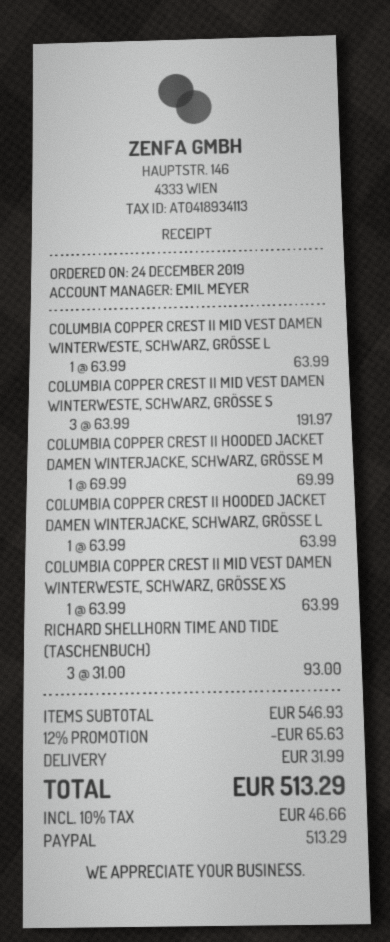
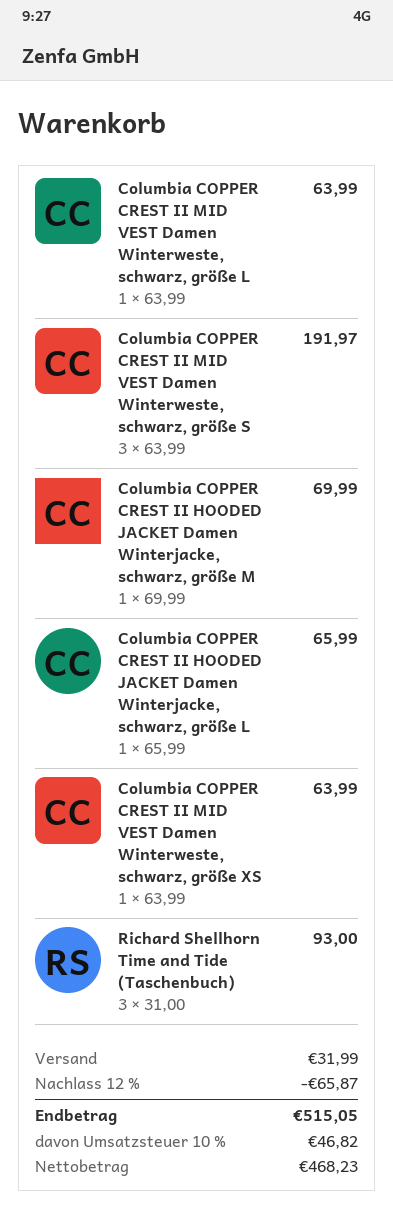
COLUMBIA COPPER CREST II HOODED JACKET DAMEN WINTERJACKE, SCHWARZ, GRÖSSE L: 1 x 63.99 = 63.99 -> 1 x 65.99 = 65.99
discount: 12% = 65.63 -> 12% = 65.87
tax: 10% = 46.66 -> 10% = 46.82
total: 513.29 -> 515.05

